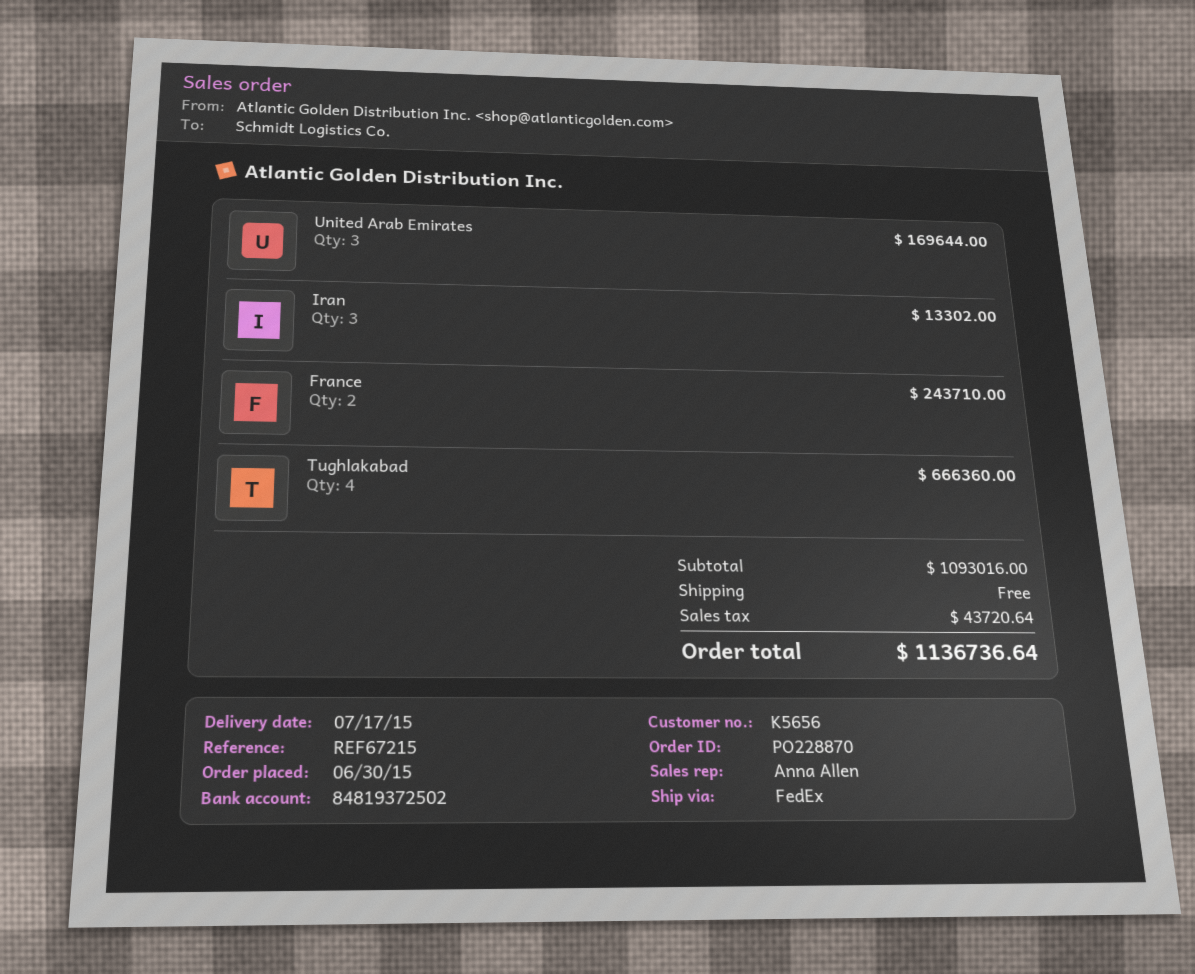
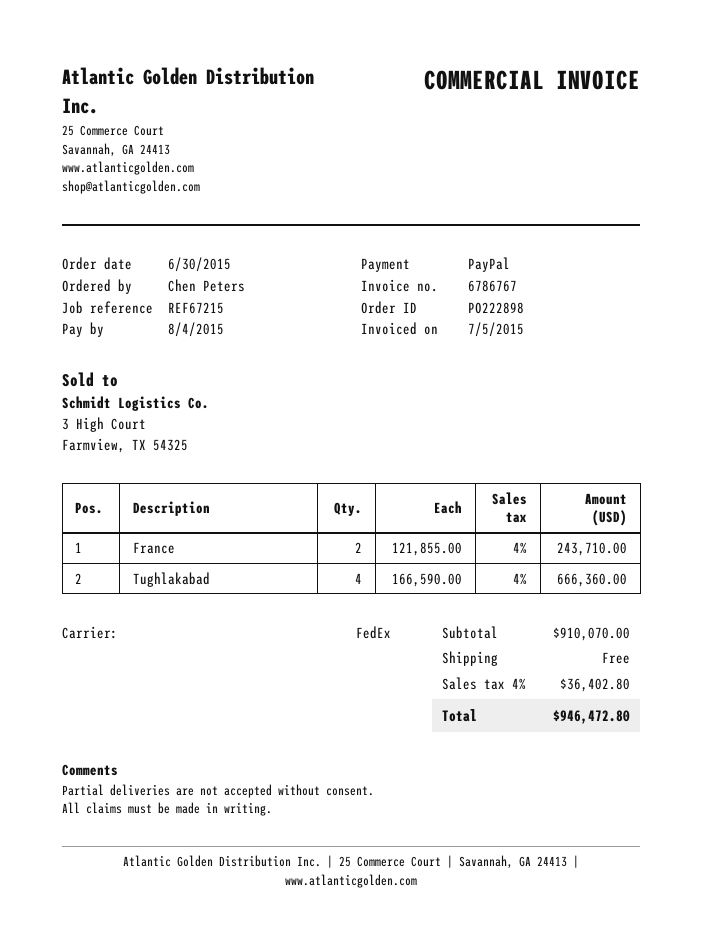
order number: PO228870 -> PO222898
United Arab Emirates: 3 for 169644.00 -> none
Iran: 3 for 13302.00 -> none
subtotal: 1093016.00 -> 910070.00
tax: 43720.64 -> 36402.80
total: 1136736.64 -> 946472.80

